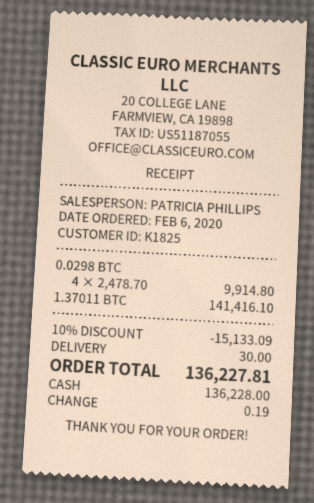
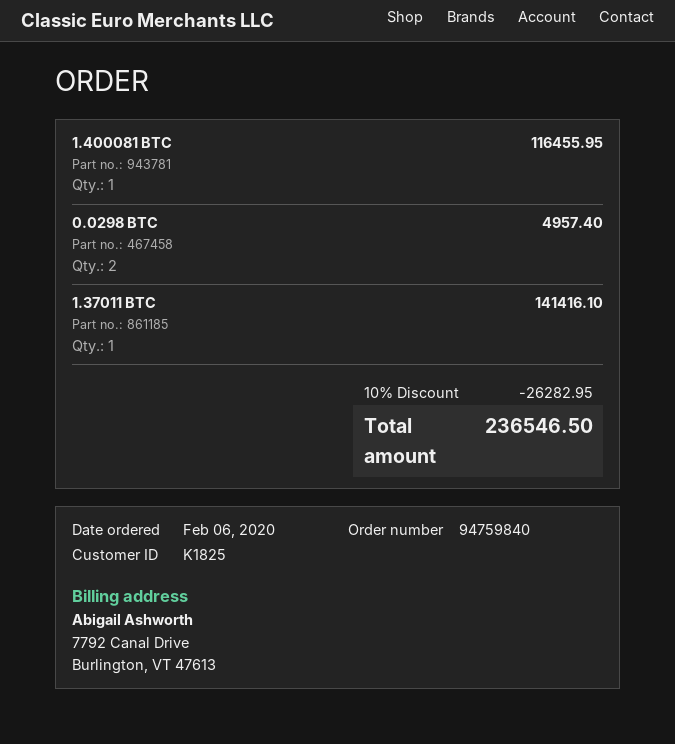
0.0298 BTC: 4 for 9914.80 -> 2 for 4957.40
1.400081 BTC: none -> 1 for 116455.95
discount: 10% = 15133.09 -> 10% = 26282.95
shipping: 30.00 -> none
total: 136227.81 -> 236546.50

